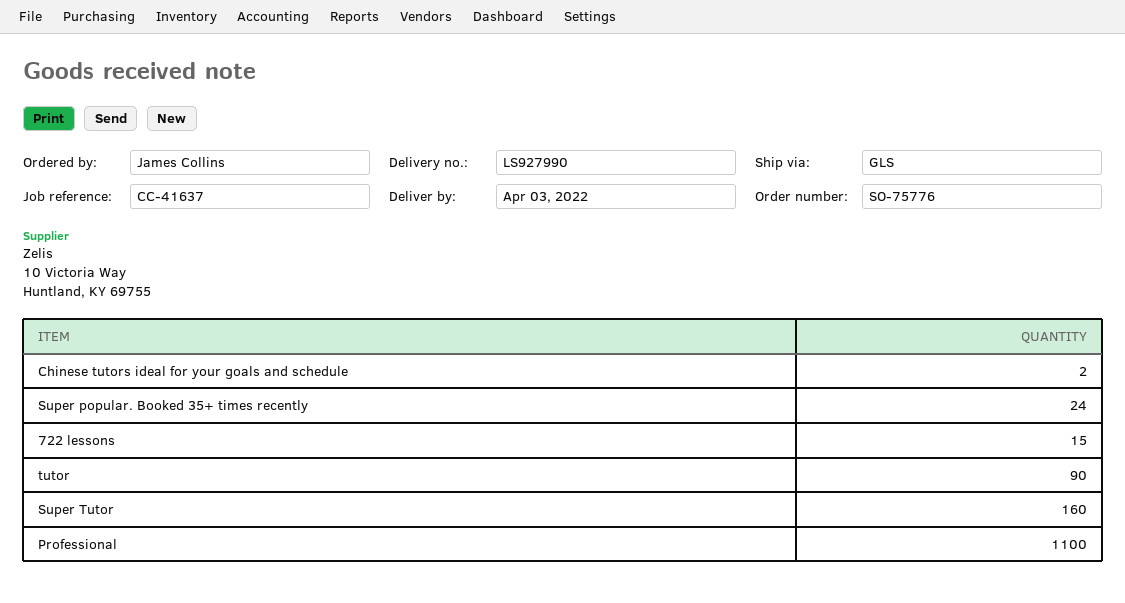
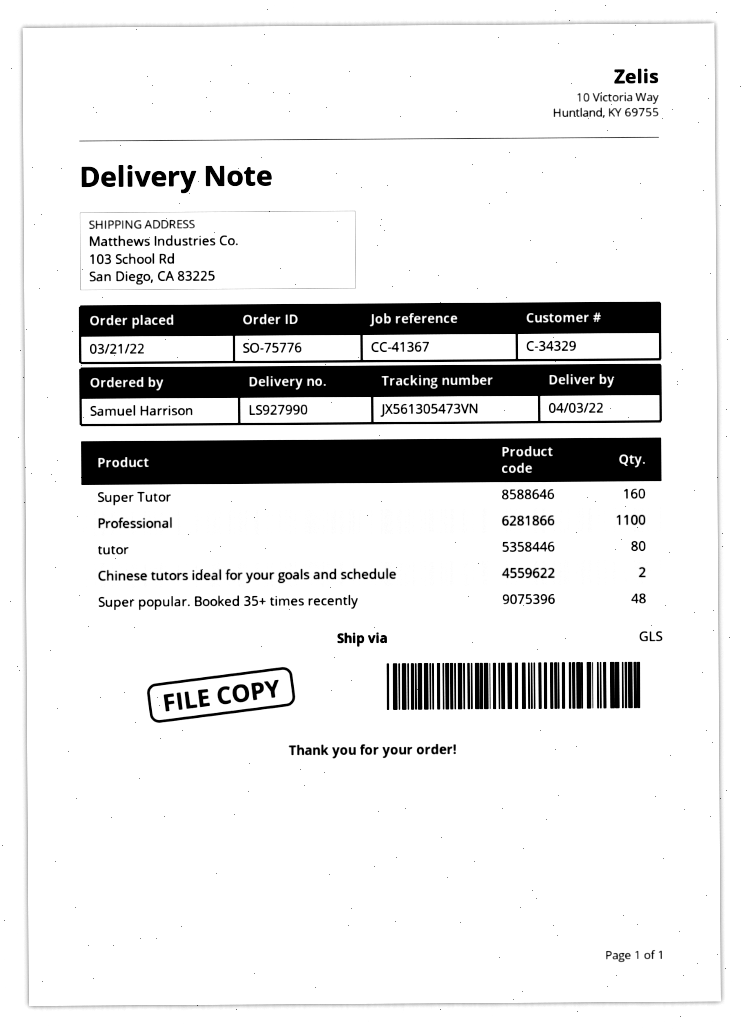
reference: CC-41637 -> CC-41367
ordered by: James Collins -> Samuel Harrison
Super popular. Booked 35+ times recently: 24 -> 48
722 lessons: 15 -> none
tutor: 90 -> 80

